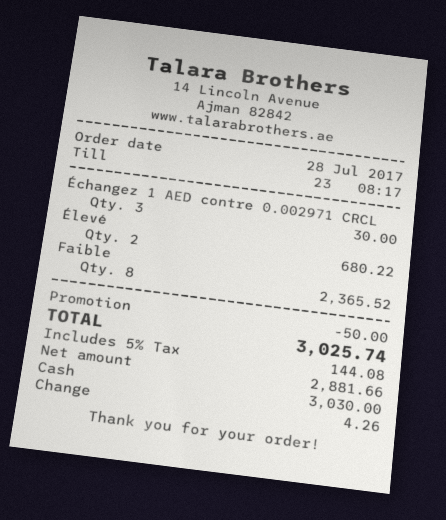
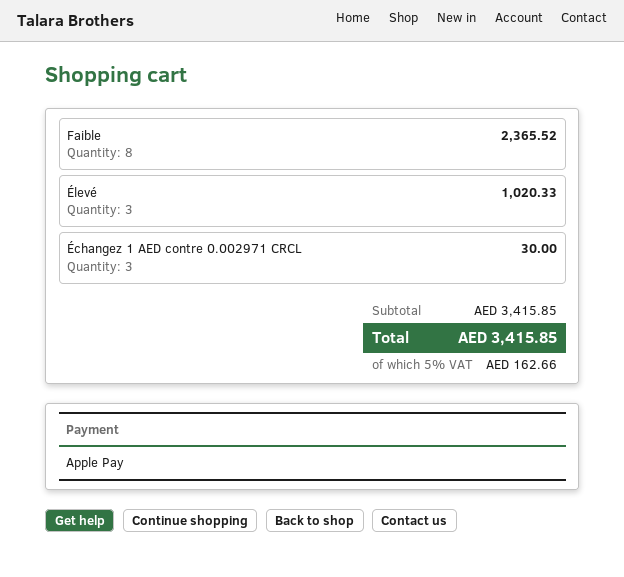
payment method: cash -> Apple Pay
Élevé: 2 for 680.22 -> 3 for 1020.33
discount: 50.00 -> none
tax: 5% = 144.08 -> 5% = 162.66
total: 3025.74 -> 3415.85

